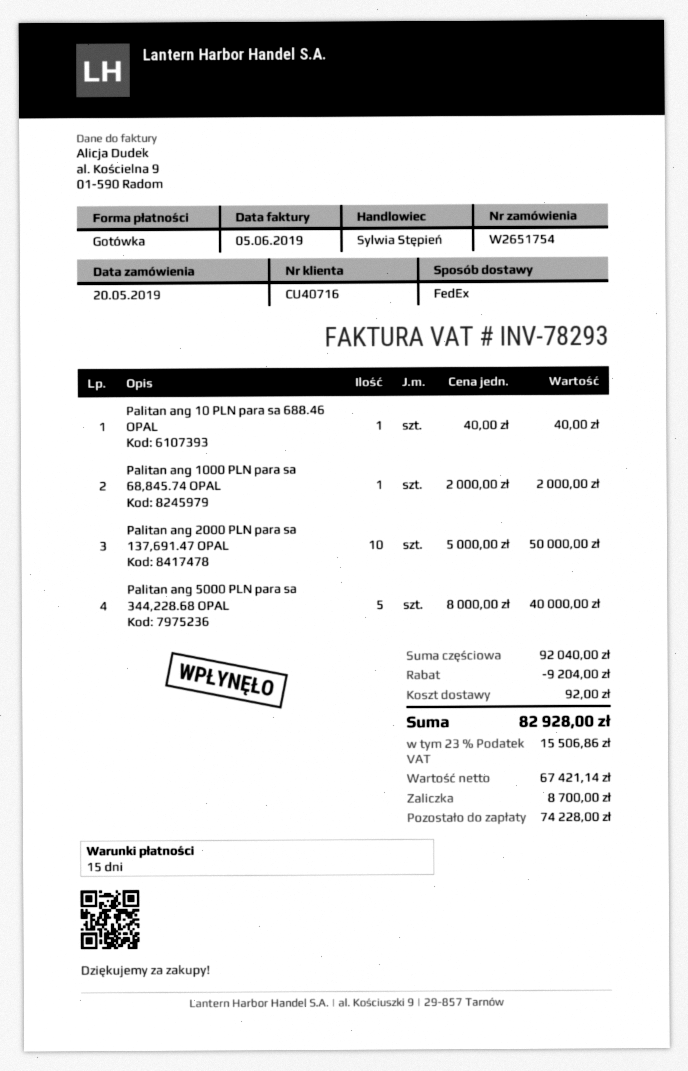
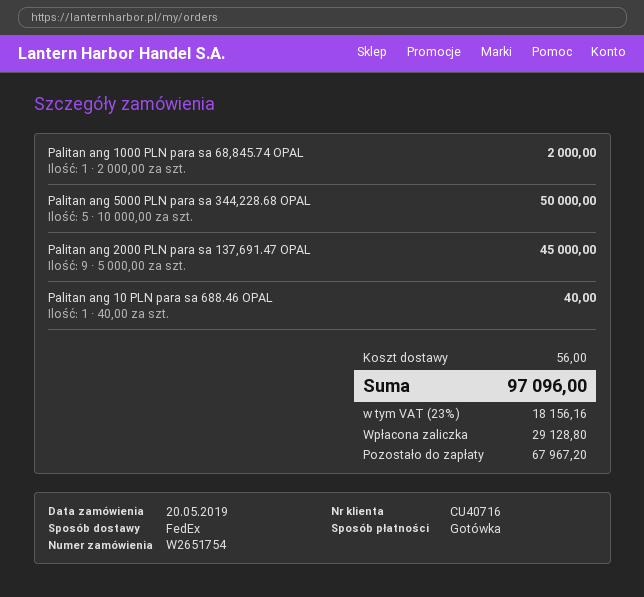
Palitan ang 2000 PLN para sa 137,691.47 OPAL: 10 x 5000.00 = 50000.00 -> 9 x 5000.00 = 45000.00
Palitan ang 5000 PLN para sa 344,228.68 OPAL: 5 x 8000.00 = 40000.00 -> 5 x 10000.00 = 50000.00
discount: 9204.00 -> none
shipping: 92.00 -> 56.00
tax: 23% = 15506.86 -> 23% = 18156.16
total: 82928.00 -> 97096.00
deposit: 8700.00 -> 29128.80
balance: 74228.00 -> 67967.20

